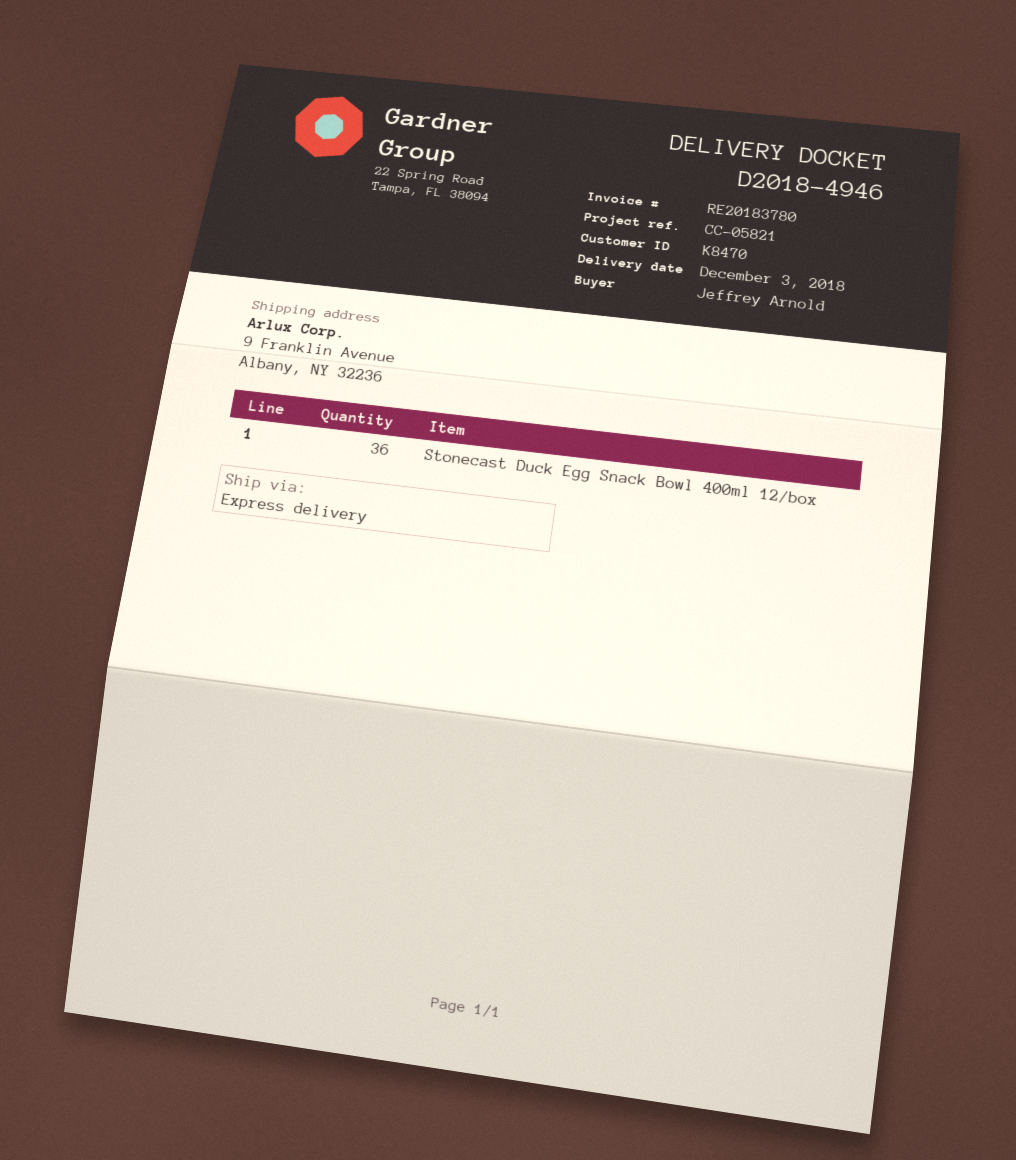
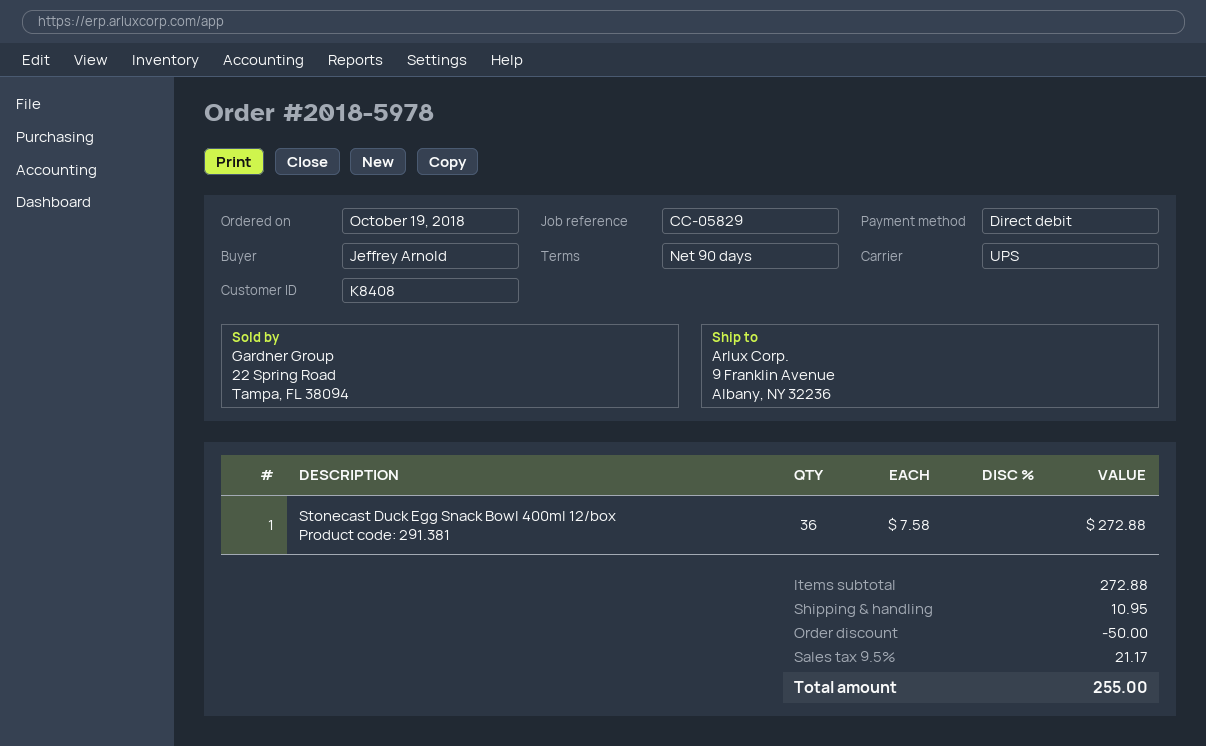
customer number: K8470 -> K8408
reference: CC-05821 -> CC-05829
shipping method: express -> UPS

